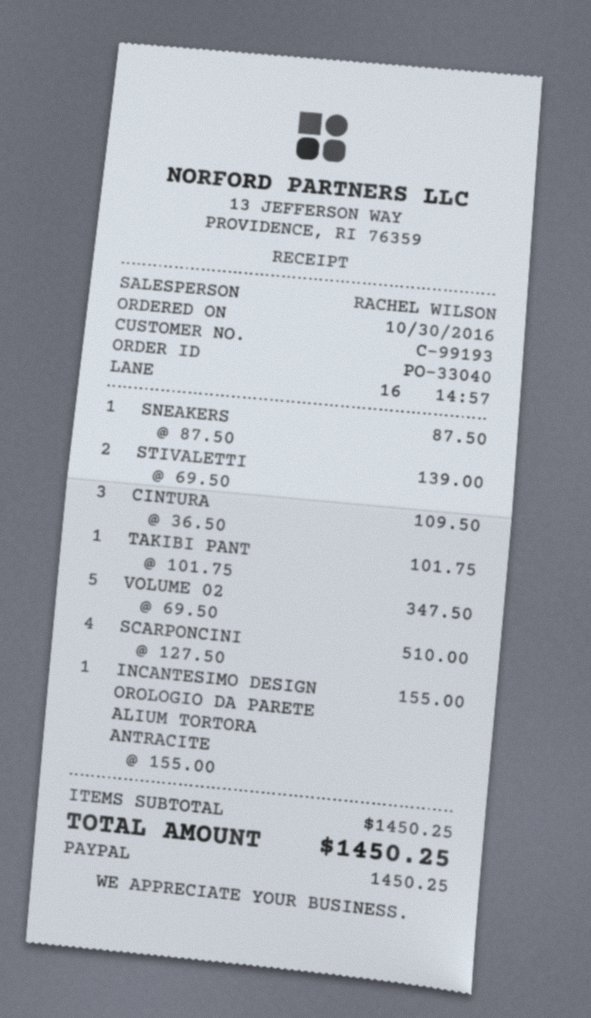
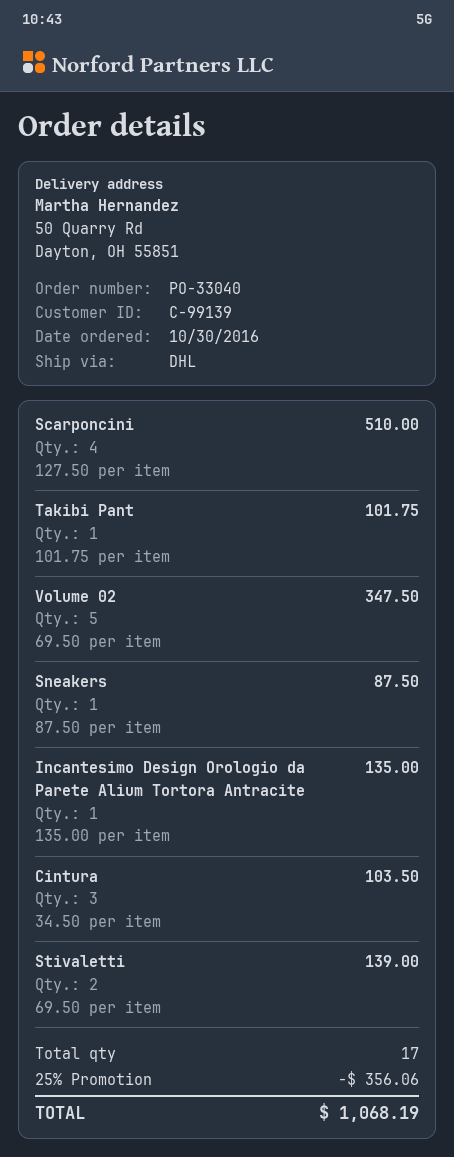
customer number: C-99193 -> C-99139
CINTURA: 3 x 36.50 = 109.50 -> 3 x 34.50 = 103.50
INCANTESIMO DESIGN OROLOGIO DA PARETE ALIUM TORTORA ANTRACITE: 1 x 155.00 = 155.00 -> 1 x 135.00 = 135.00
discount: none -> 25% = 356.06
total: 1450.25 -> 1068.19

